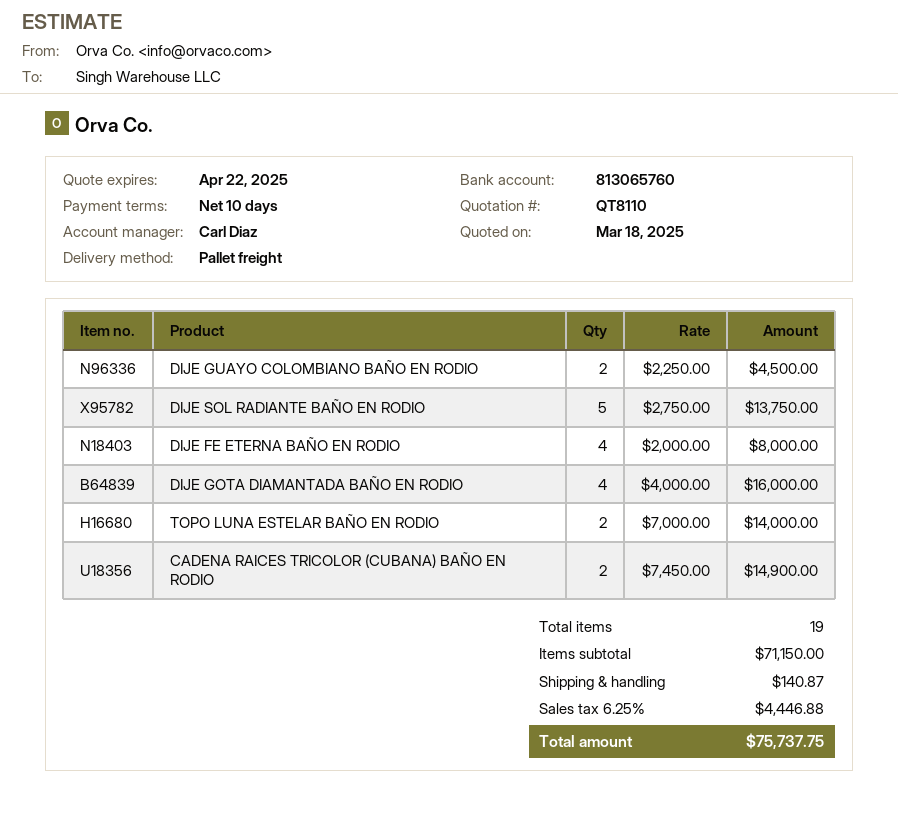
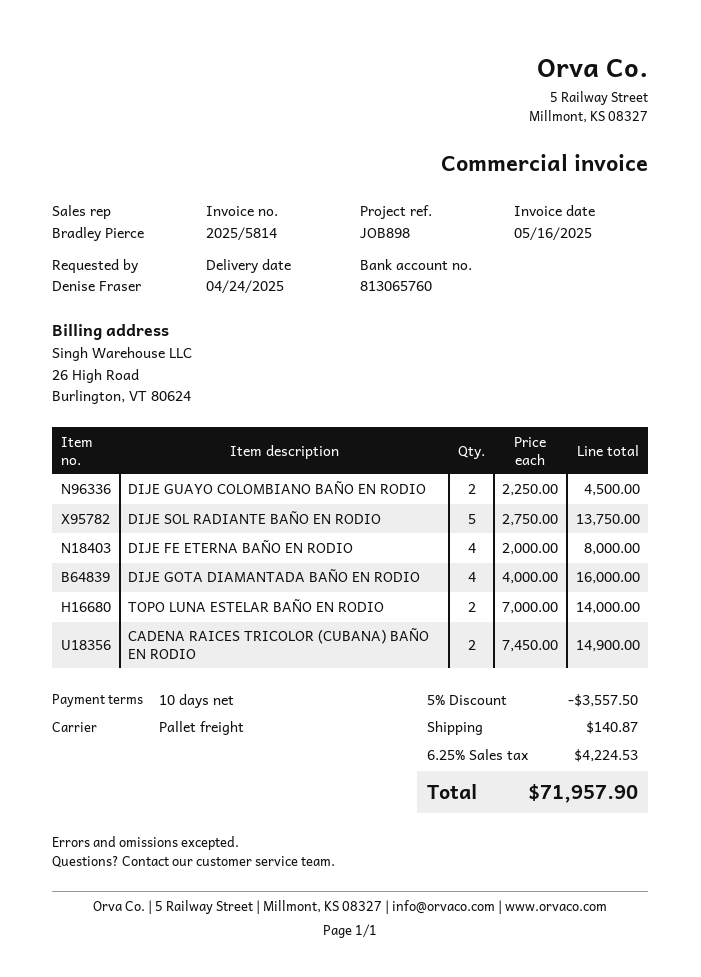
sales rep: Carl Diaz -> Bradley Pierce
discount: none -> 5% = 3557.50
tax: 6.25% = 4446.88 -> 6.25% = 4224.53
total: 75737.75 -> 71957.90

